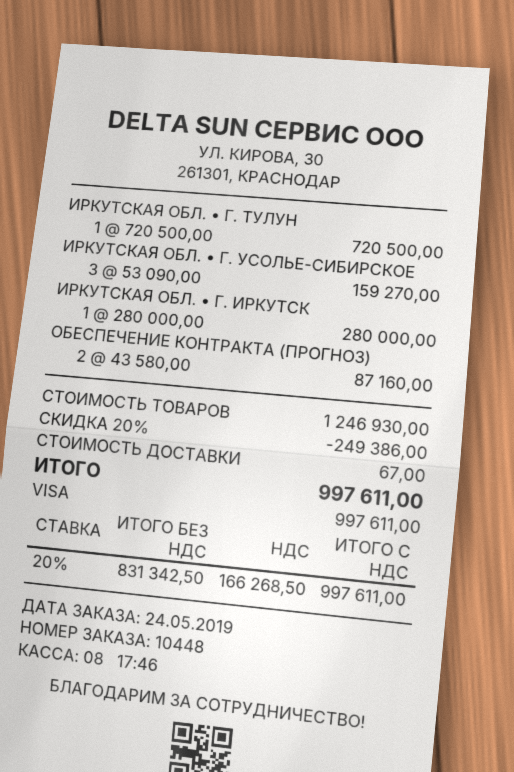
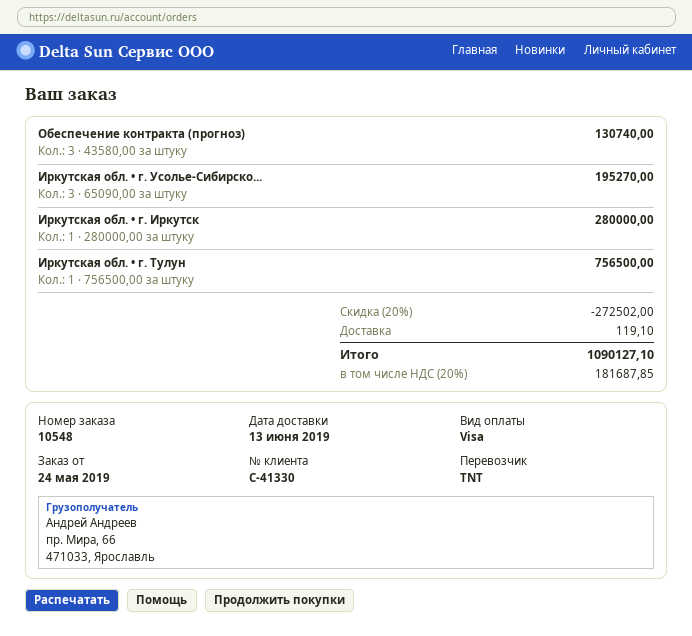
order number: 10448 -> 10548
ИРКУТСКАЯ ОБЛ. • Г. ТУЛУН: 1 x 720500.00 = 720500.00 -> 1 x 756500.00 = 756500.00
ИРКУТСКАЯ ОБЛ. • Г. УСОЛЬЕ-СИБИРСКОЕ: 3 x 53090.00 = 159270.00 -> 3 x 65090.00 = 195270.00
ОБЕСПЕЧЕНИЕ КОНТРАКТА (ПРОГНОЗ): 2 x 43580.00 = 87160.00 -> 3 x 43580.00 = 130740.00
discount: 20% = 249386.00 -> 20% = 272502.00
shipping: 67.00 -> 119.10
tax: 20% = 166268.50 -> 20% = 181687.85
total: 997611.00 -> 1090127.10

